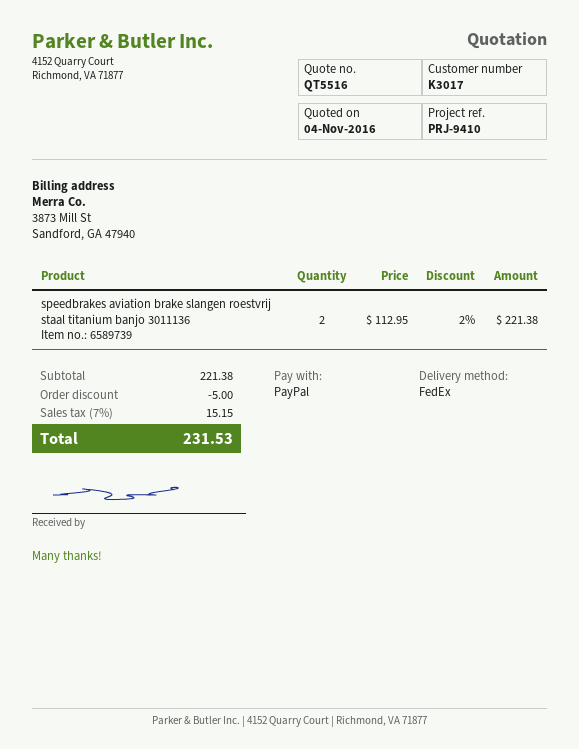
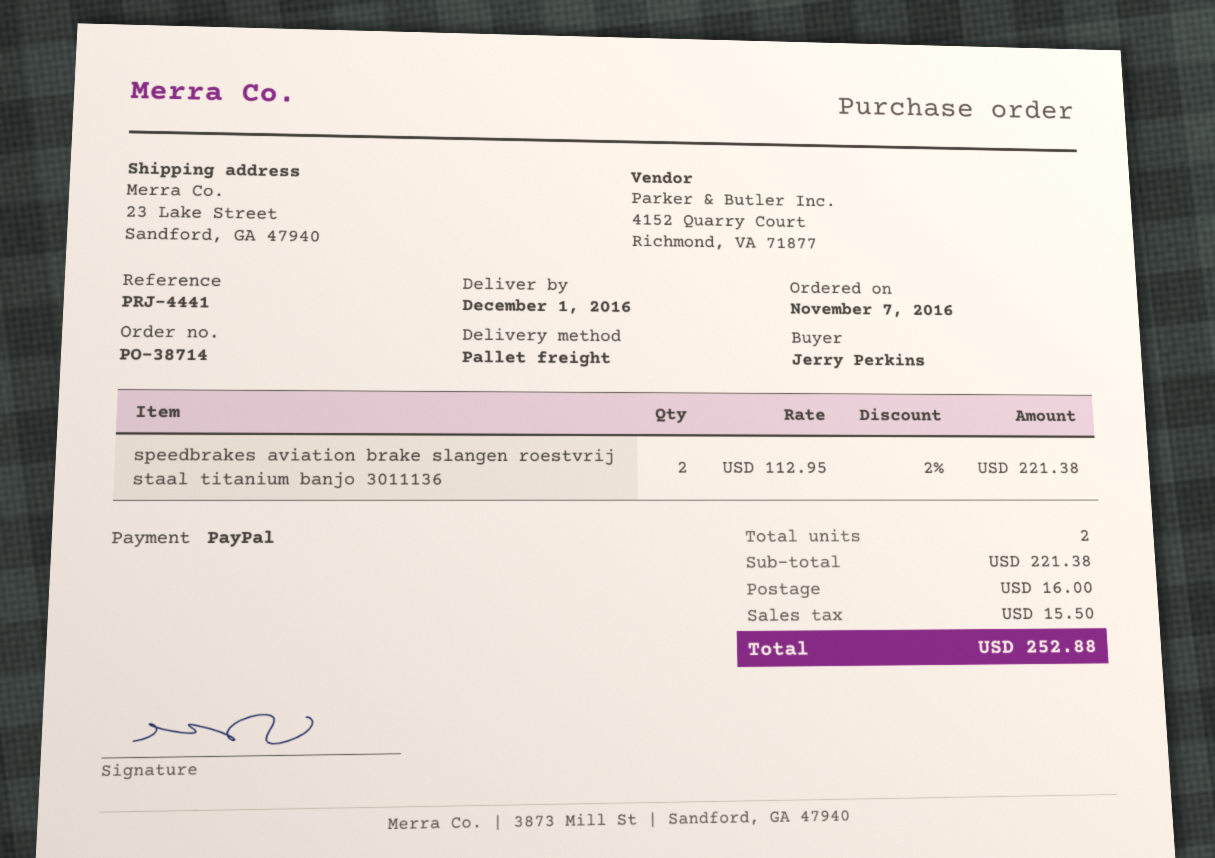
reference: PRJ-9410 -> PRJ-4441
shipping method: FedEx -> pallet freight
discount: 5.00 -> none
shipping: none -> 16.00
tax: 15.15 -> 15.50
total: 231.53 -> 252.88

